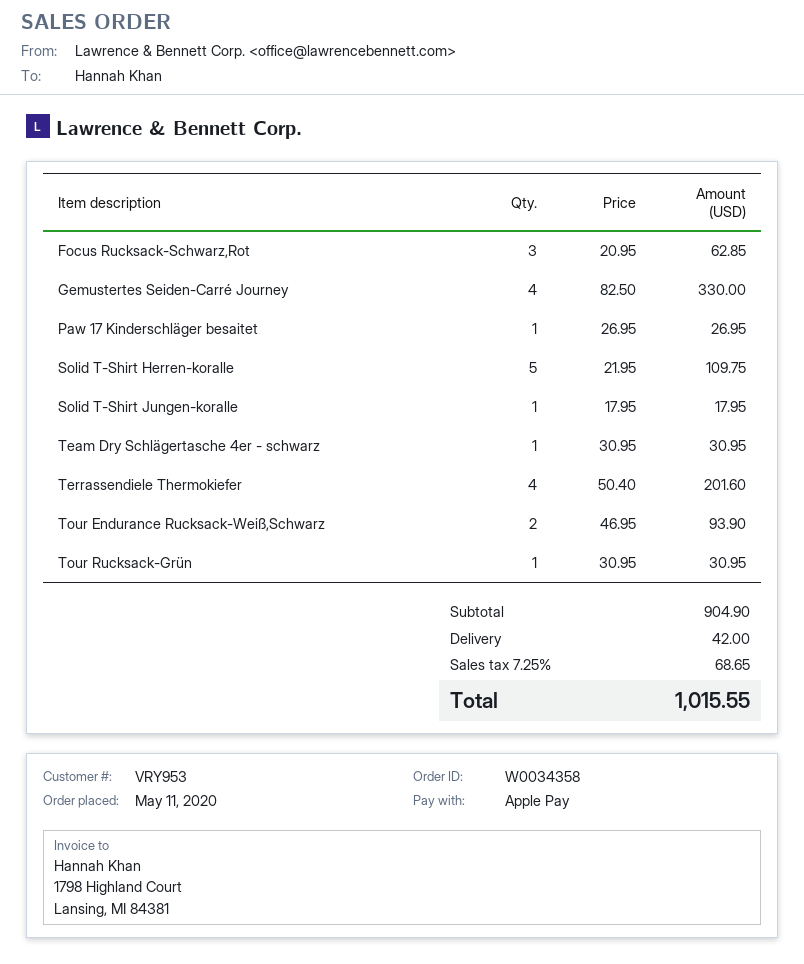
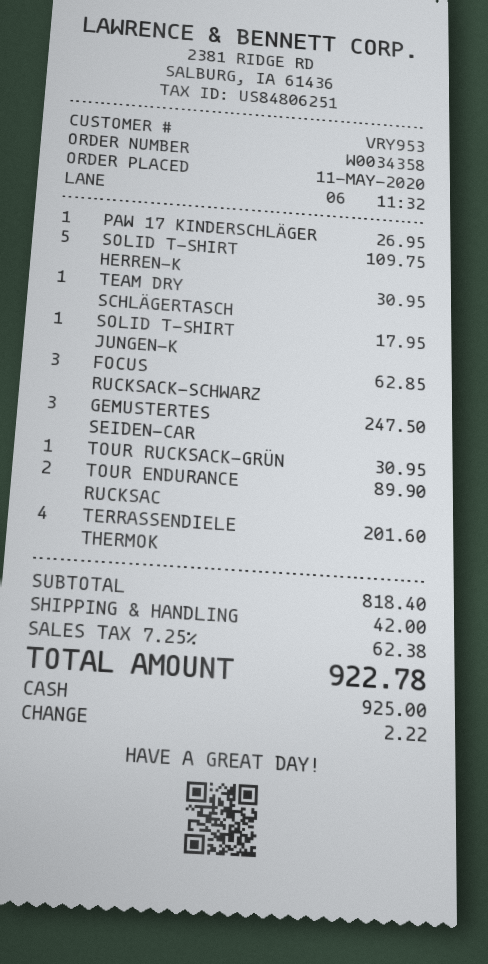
payment method: Apple Pay -> cash
Gemustertes Seiden-Carré Journey: 4 for 330.00 -> 3 for 247.50
Tour Endurance Rucksack-Weiß,Schwarz: 2 for 93.90 -> 2 for 89.90
subtotal: 904.90 -> 818.40
tax: 7.25% = 68.65 -> 7.25% = 62.38
total: 1015.55 -> 922.78

